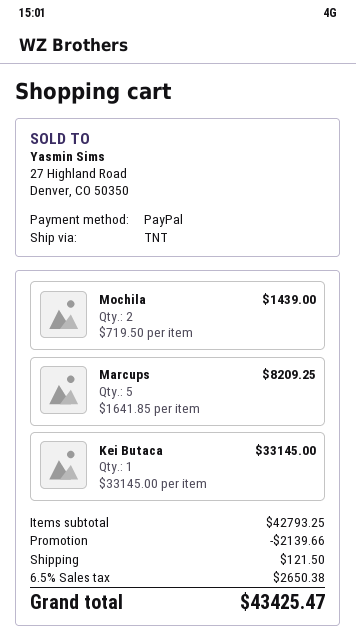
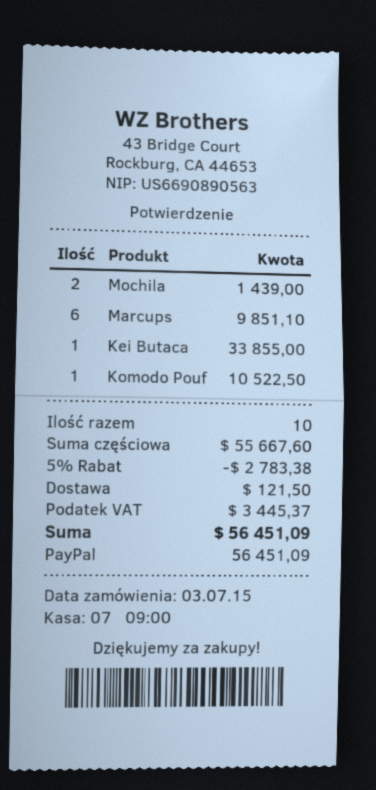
Marcups: 5 for 8209.25 -> 6 for 9851.10
Kei Butaca: 1 for 33145.00 -> 1 for 33855.00
Komodo Pouf: none -> 1 for 10522.50
subtotal: 42793.25 -> 55667.60
discount: 2139.66 -> 2783.38
tax: 2650.38 -> 3445.37
total: 43425.47 -> 56451.09

